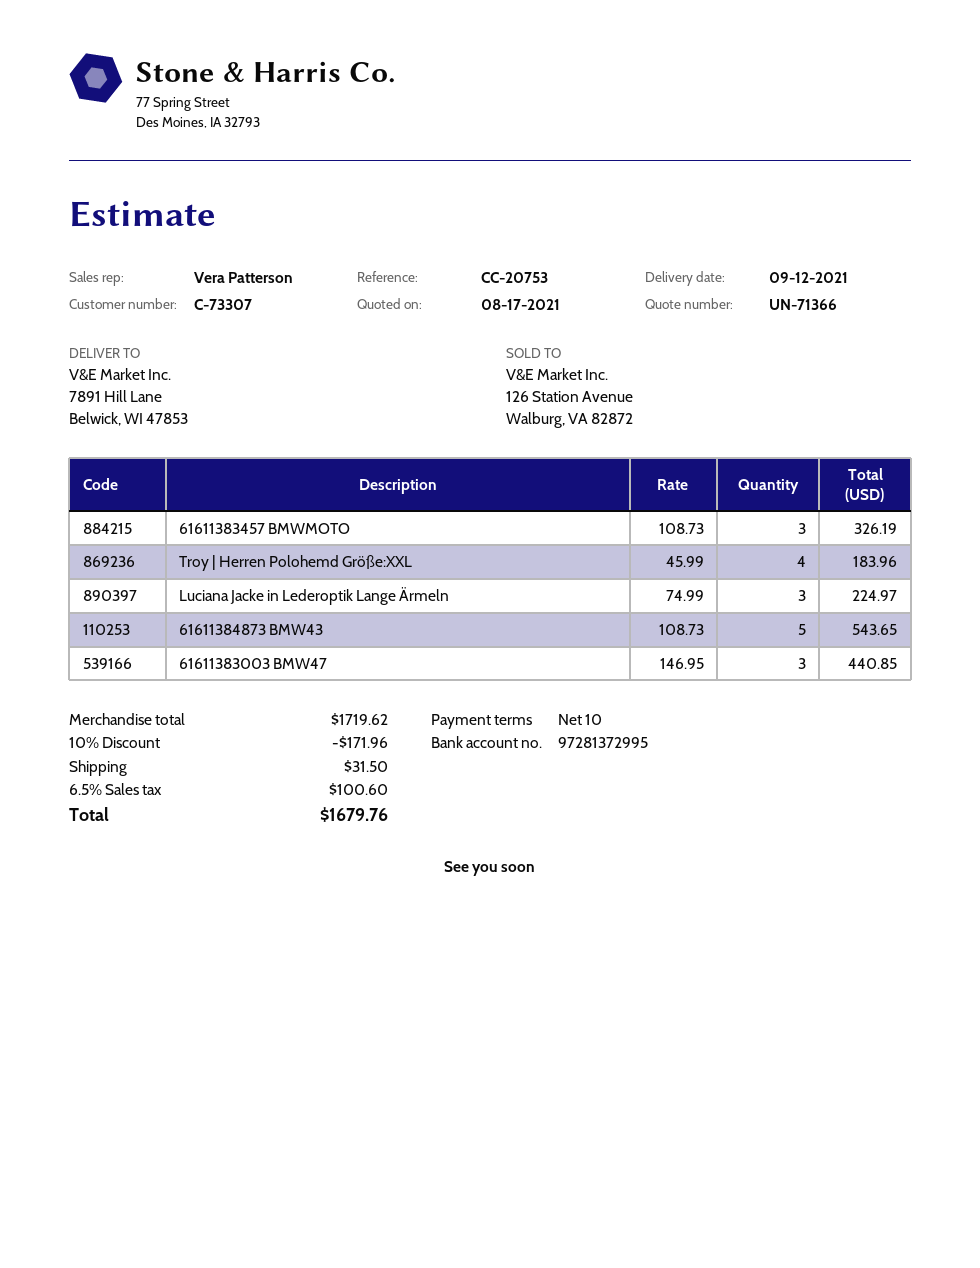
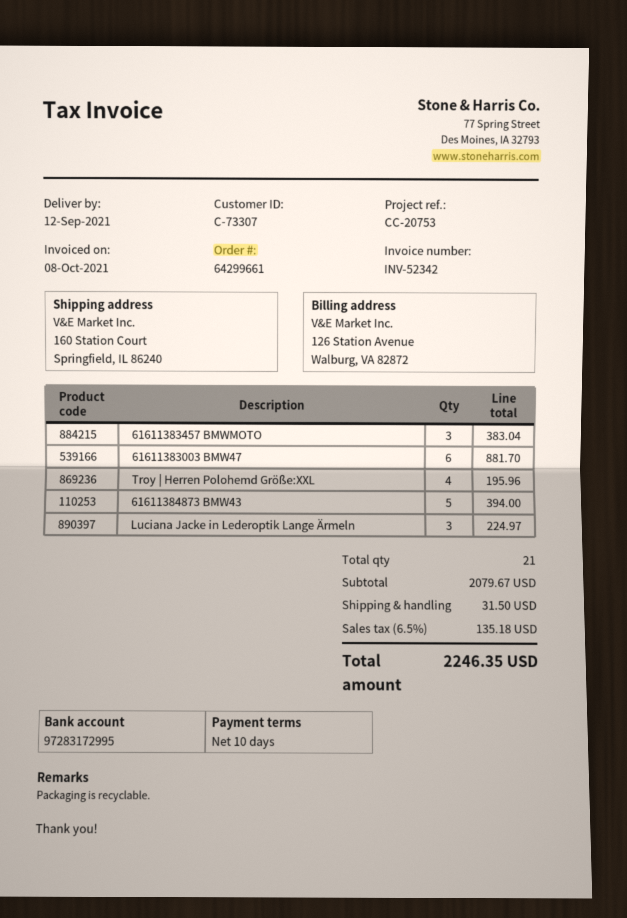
bank account: 97281372995 -> 97283172995
ship to: 7891 Hill Lane, Belwick, WI 47853 -> 160 Station Court, Springfield, IL 86240
61611383457 BMWMOTO: 3 for 326.19 -> 3 for 383.04
Troy | Herren Polohemd Größe:XXL: 4 for 183.96 -> 4 for 195.96
61611384873 BMW43: 5 for 543.65 -> 5 for 394.00
61611383003 BMW47: 3 for 440.85 -> 6 for 881.70
subtotal: 1719.62 -> 2079.67
discount: 10% = 171.96 -> none
tax: 6.5% = 100.60 -> 6.5% = 135.18
total: 1679.76 -> 2246.35

